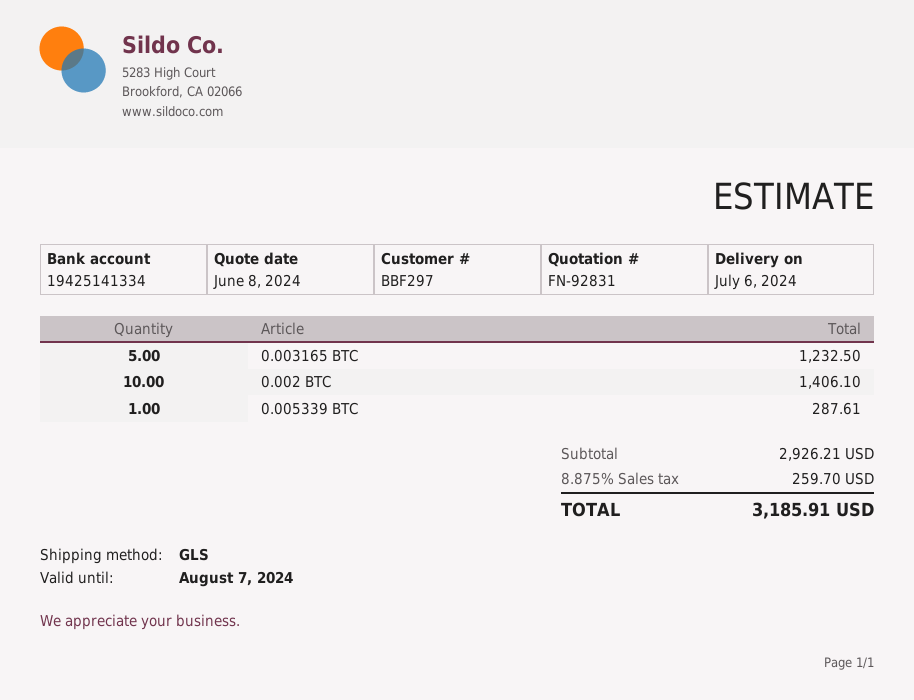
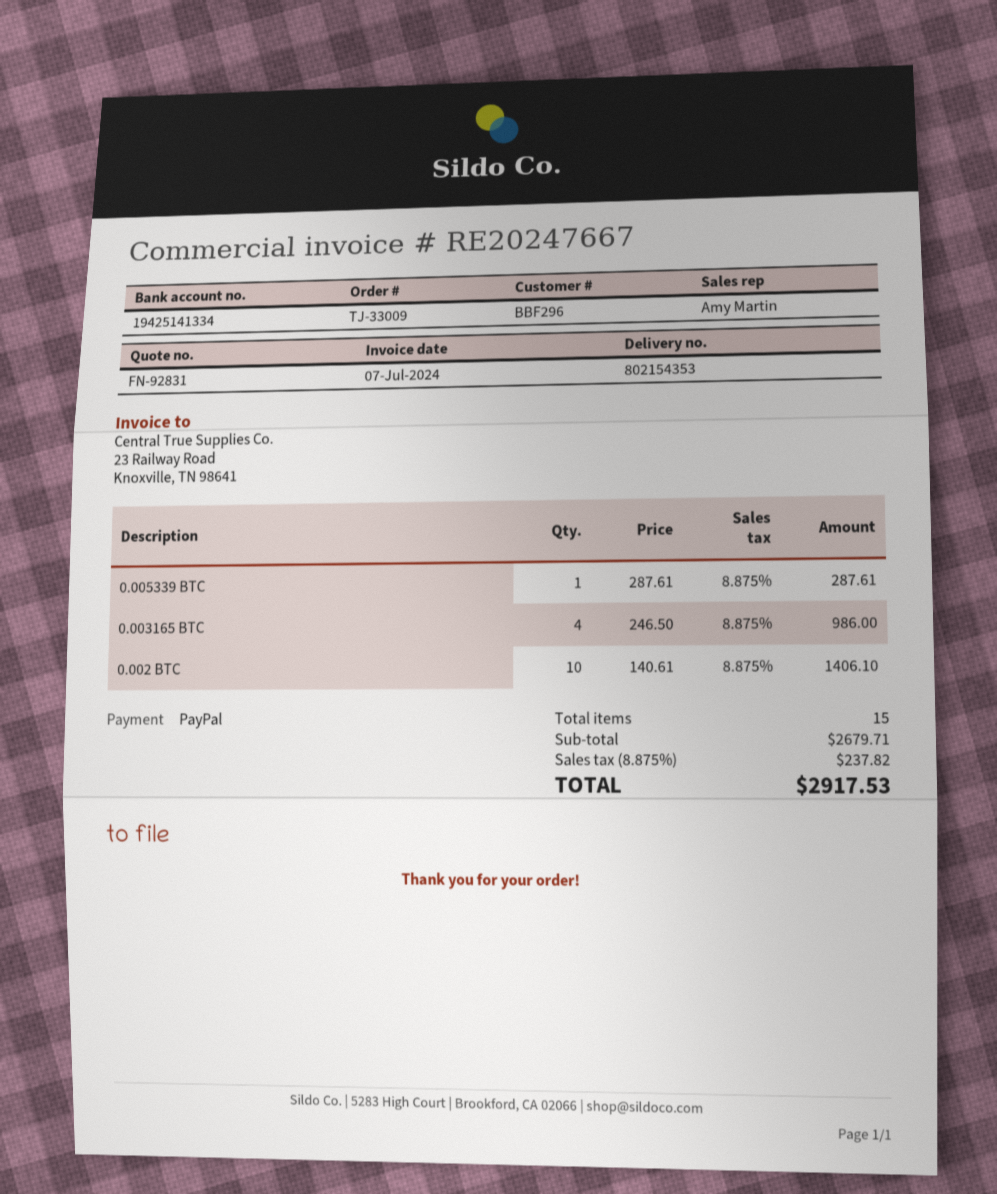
customer number: BBF297 -> BBF296
0.003165 BTC: 5 for 1232.50 -> 4 for 986.00
subtotal: 2926.21 -> 2679.71
tax: 8.875% = 259.70 -> 8.875% = 237.82
total: 3185.91 -> 2917.53

